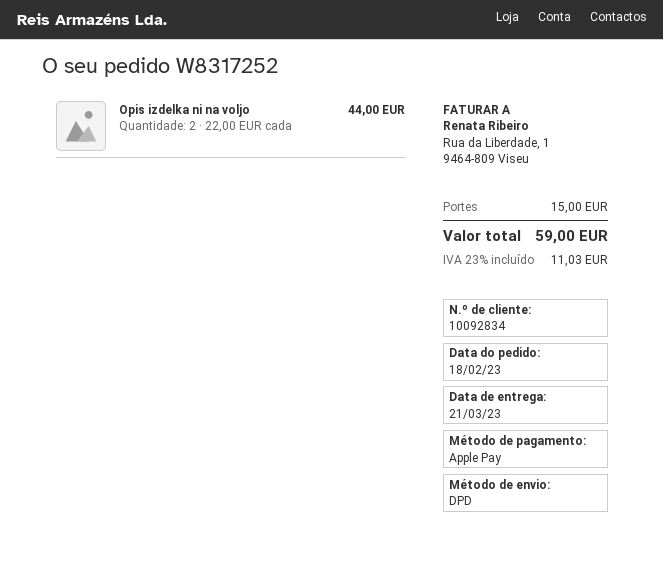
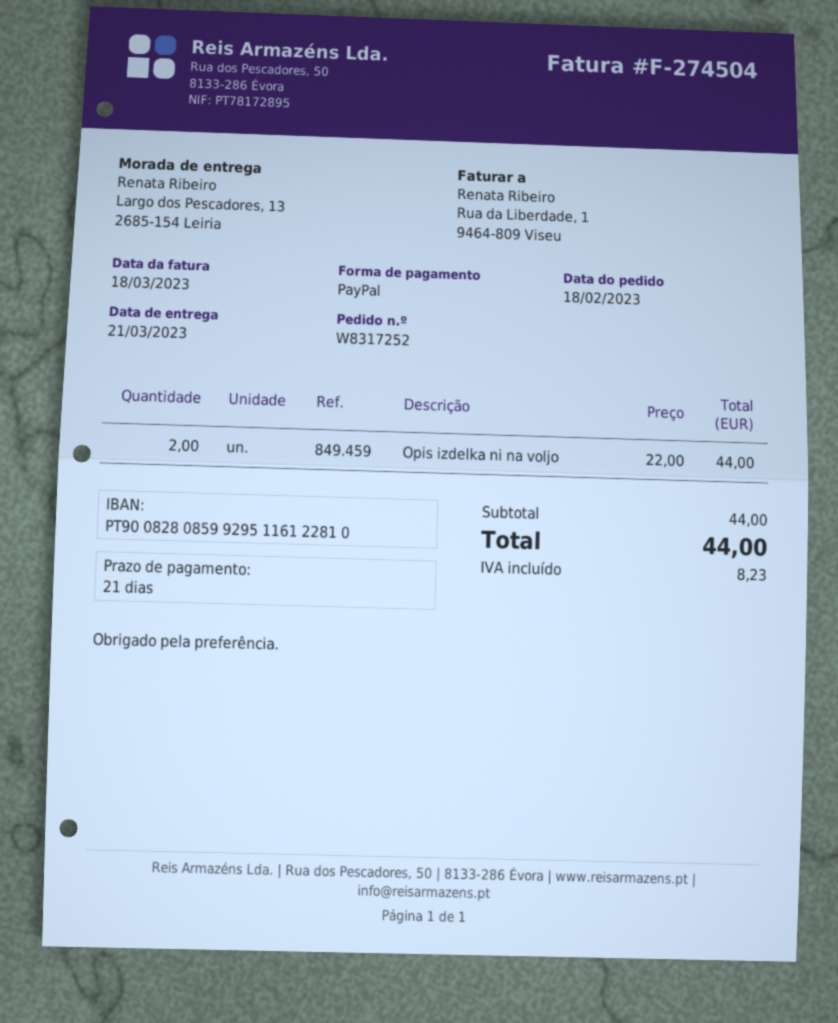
payment method: Apple Pay -> PayPal
shipping: 15.00 -> none
tax: 11.03 -> 8.23
total: 59.00 -> 44.00

